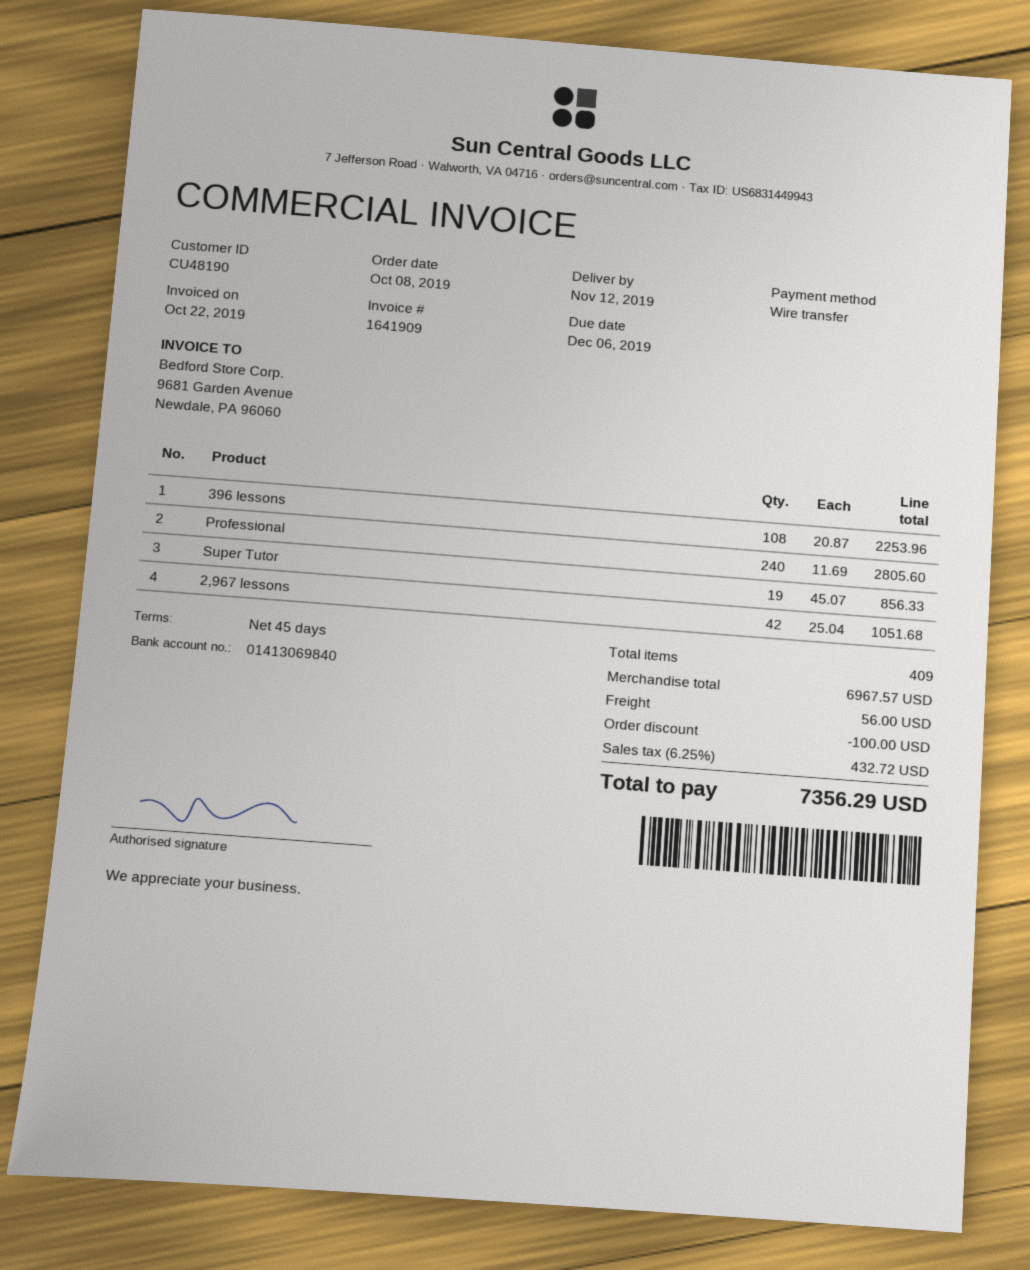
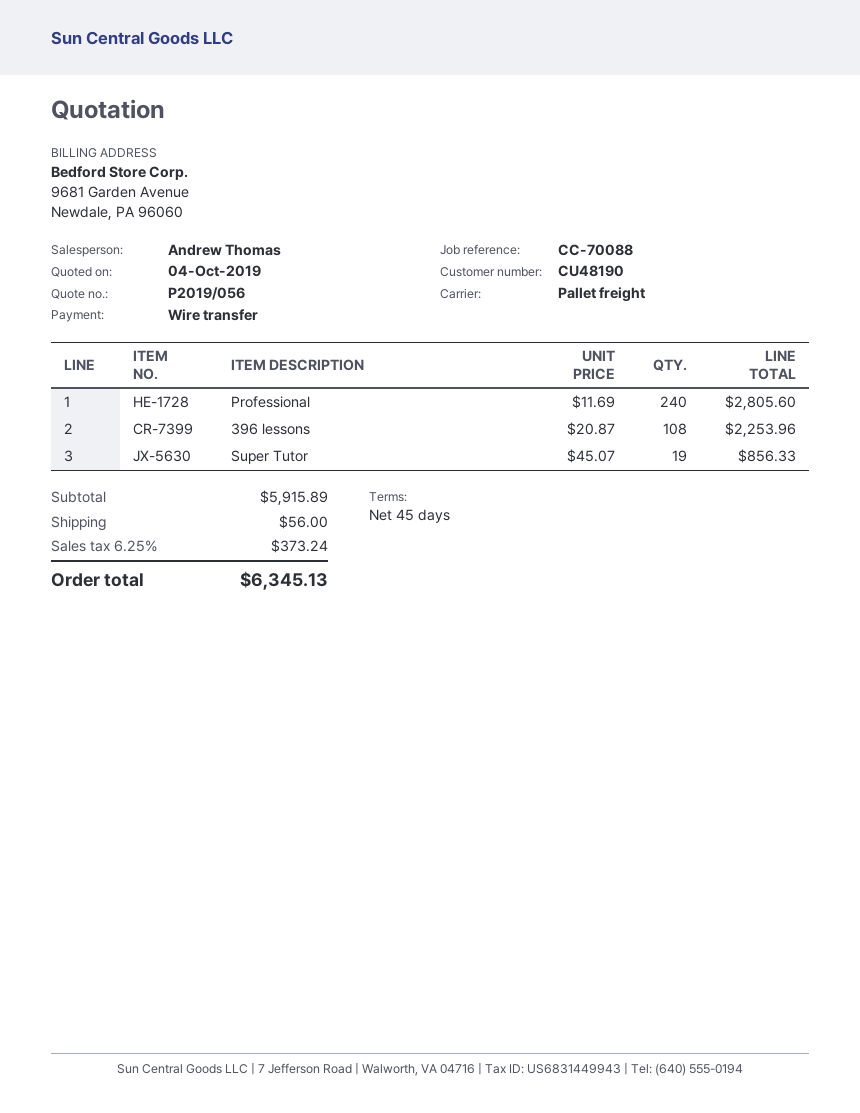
2,967 lessons: 42 x 25.04 = 1051.68 -> none
subtotal: 6967.57 -> 5915.89
discount: 100.00 -> none
tax: 6.25% = 432.72 -> 6.25% = 373.24
total: 7356.29 -> 6345.13

